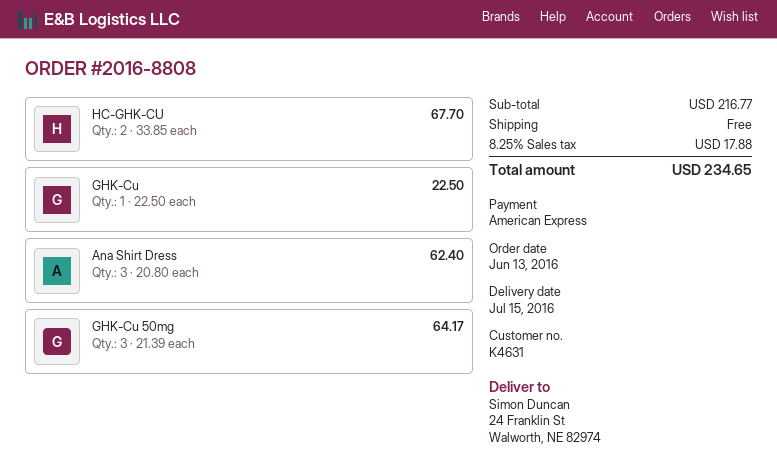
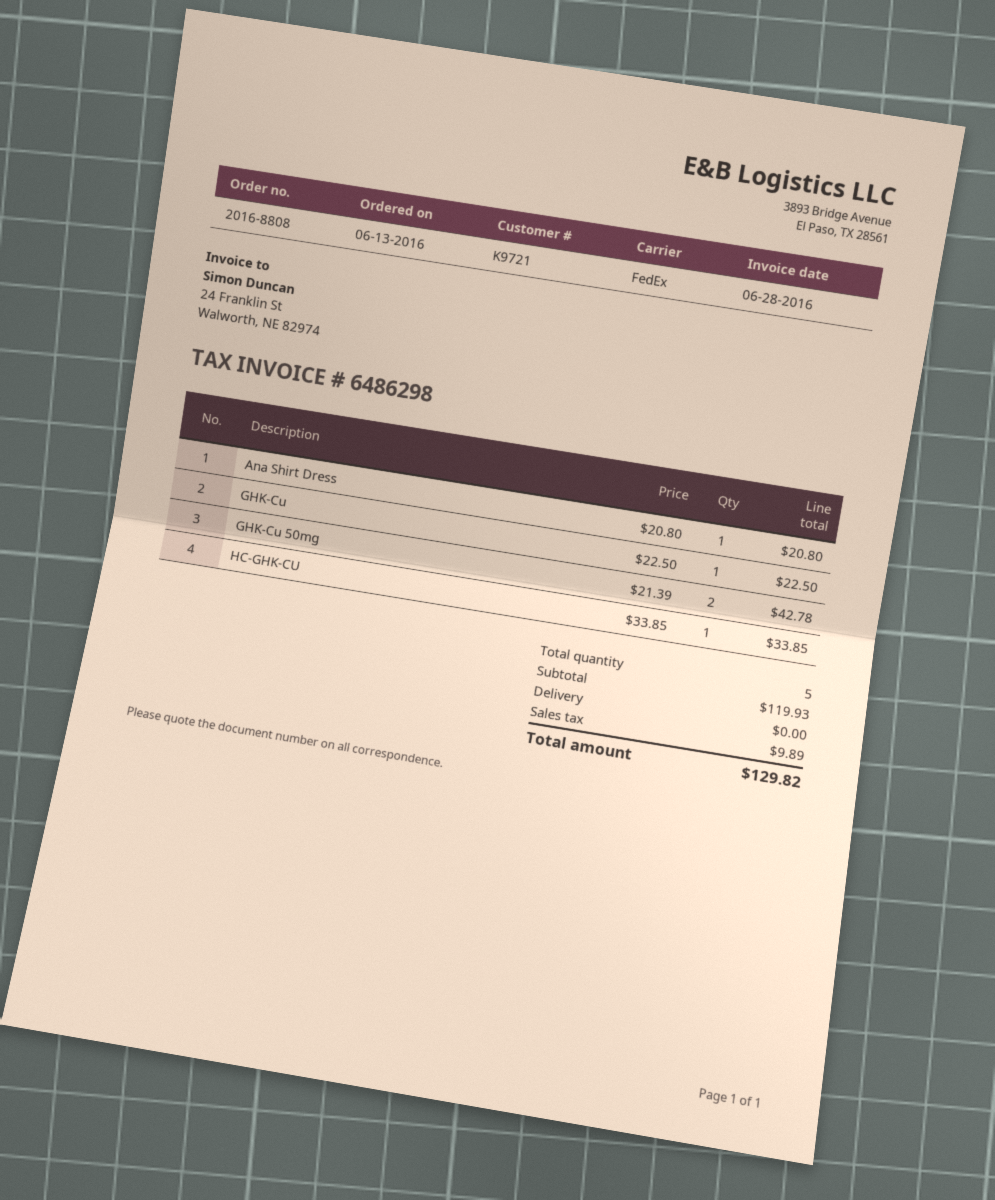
customer number: K4631 -> K9721
HC-GHK-CU: 2 x 33.85 = 67.70 -> 1 x 33.85 = 33.85
Ana Shirt Dress: 3 x 20.80 = 62.40 -> 1 x 20.80 = 20.80
GHK-Cu 50mg: 3 x 21.39 = 64.17 -> 2 x 21.39 = 42.78
subtotal: 216.77 -> 119.93
tax: 17.88 -> 9.89
total: 234.65 -> 129.82

